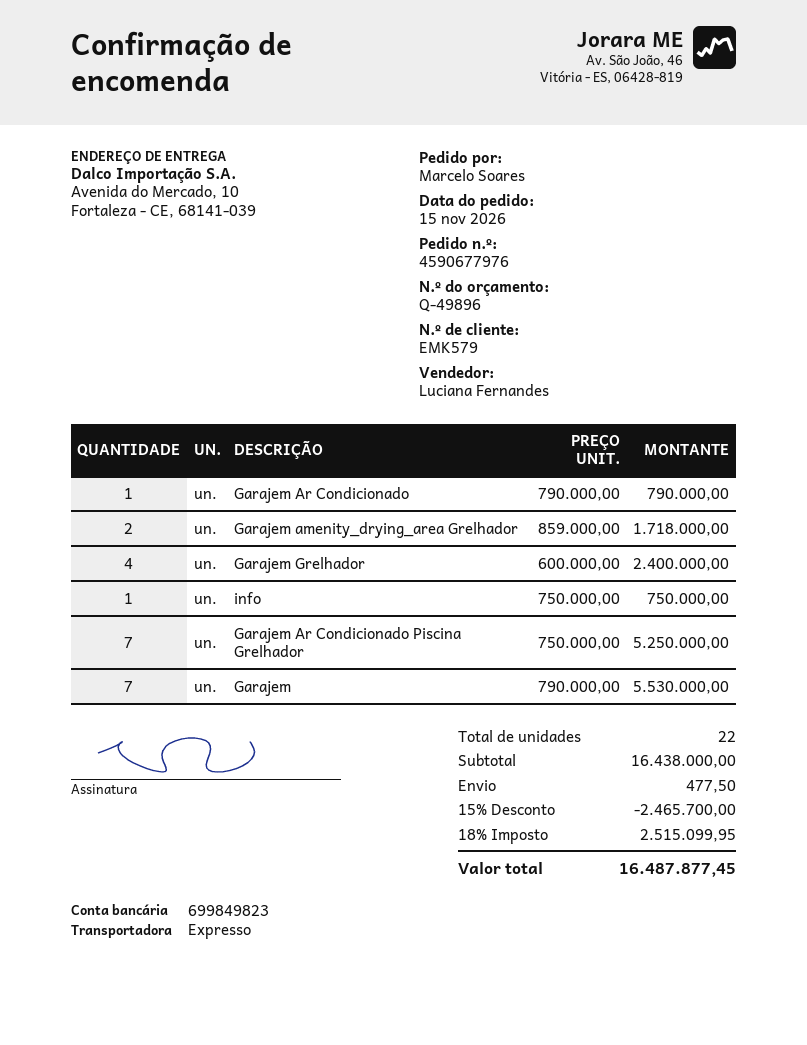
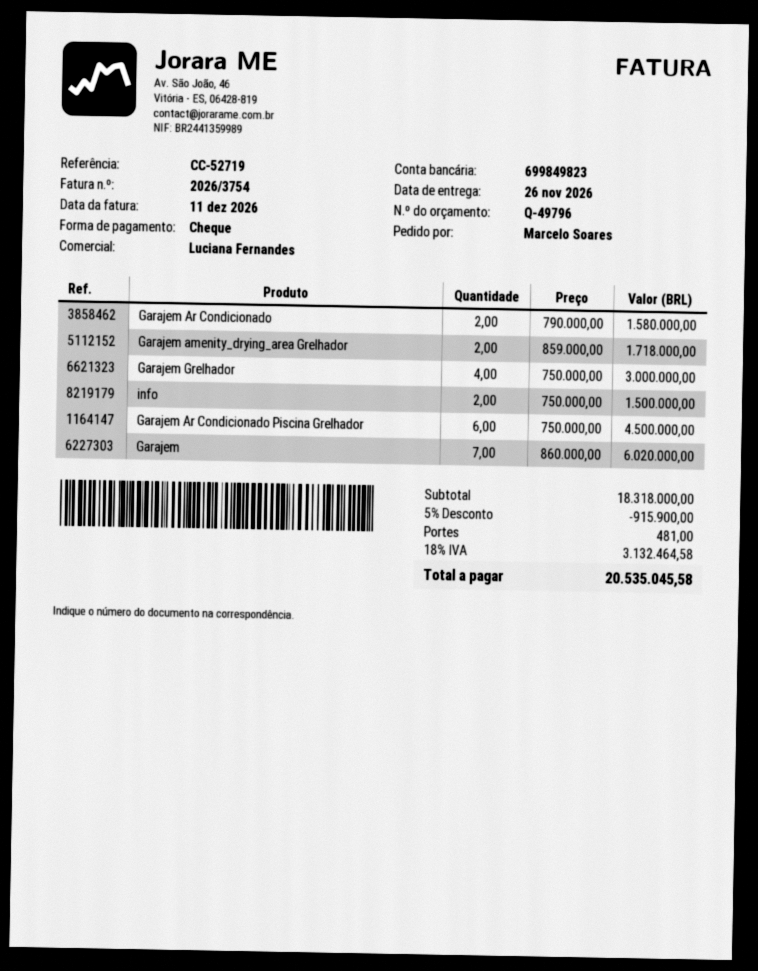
quote number: Q-49896 -> Q-49796
Garajem Ar Condicionado: 1 x 790000.00 = 790000.00 -> 2 x 790000.00 = 1580000.00
Garajem Grelhador: 4 x 600000.00 = 2400000.00 -> 4 x 750000.00 = 3000000.00
info: 1 x 750000.00 = 750000.00 -> 2 x 750000.00 = 1500000.00
Garajem Ar Condicionado Piscina Grelhador: 7 x 750000.00 = 5250000.00 -> 6 x 750000.00 = 4500000.00
Garajem: 7 x 790000.00 = 5530000.00 -> 7 x 860000.00 = 6020000.00
subtotal: 16438000.00 -> 18318000.00
discount: 15% = 2465700.00 -> 5% = 915900.00
shipping: 477.50 -> 481.00
tax: 18% = 2515099.95 -> 18% = 3132464.58
total: 16487877.45 -> 20535045.58

